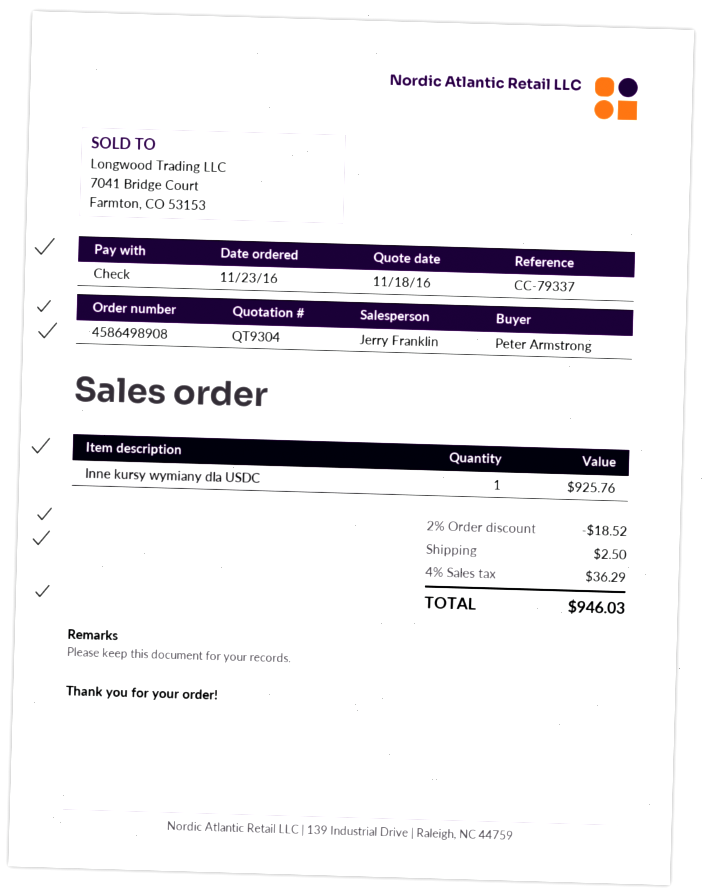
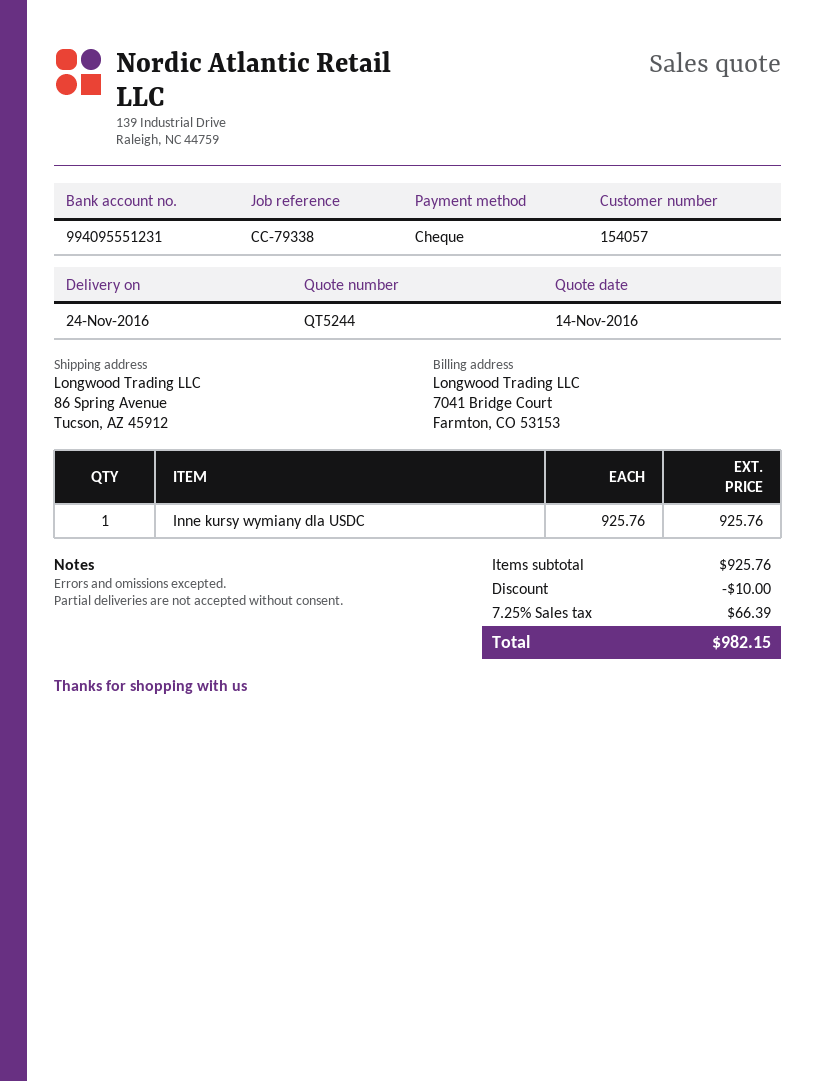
quote number: QT9304 -> QT5244
quote date: 2016-11-18 -> 2016-11-14
reference: CC-79337 -> CC-79338
discount: 18.52 -> 10.00
shipping: 2.50 -> none
tax: 4% = 36.29 -> 7.25% = 66.39
total: 946.03 -> 982.15

